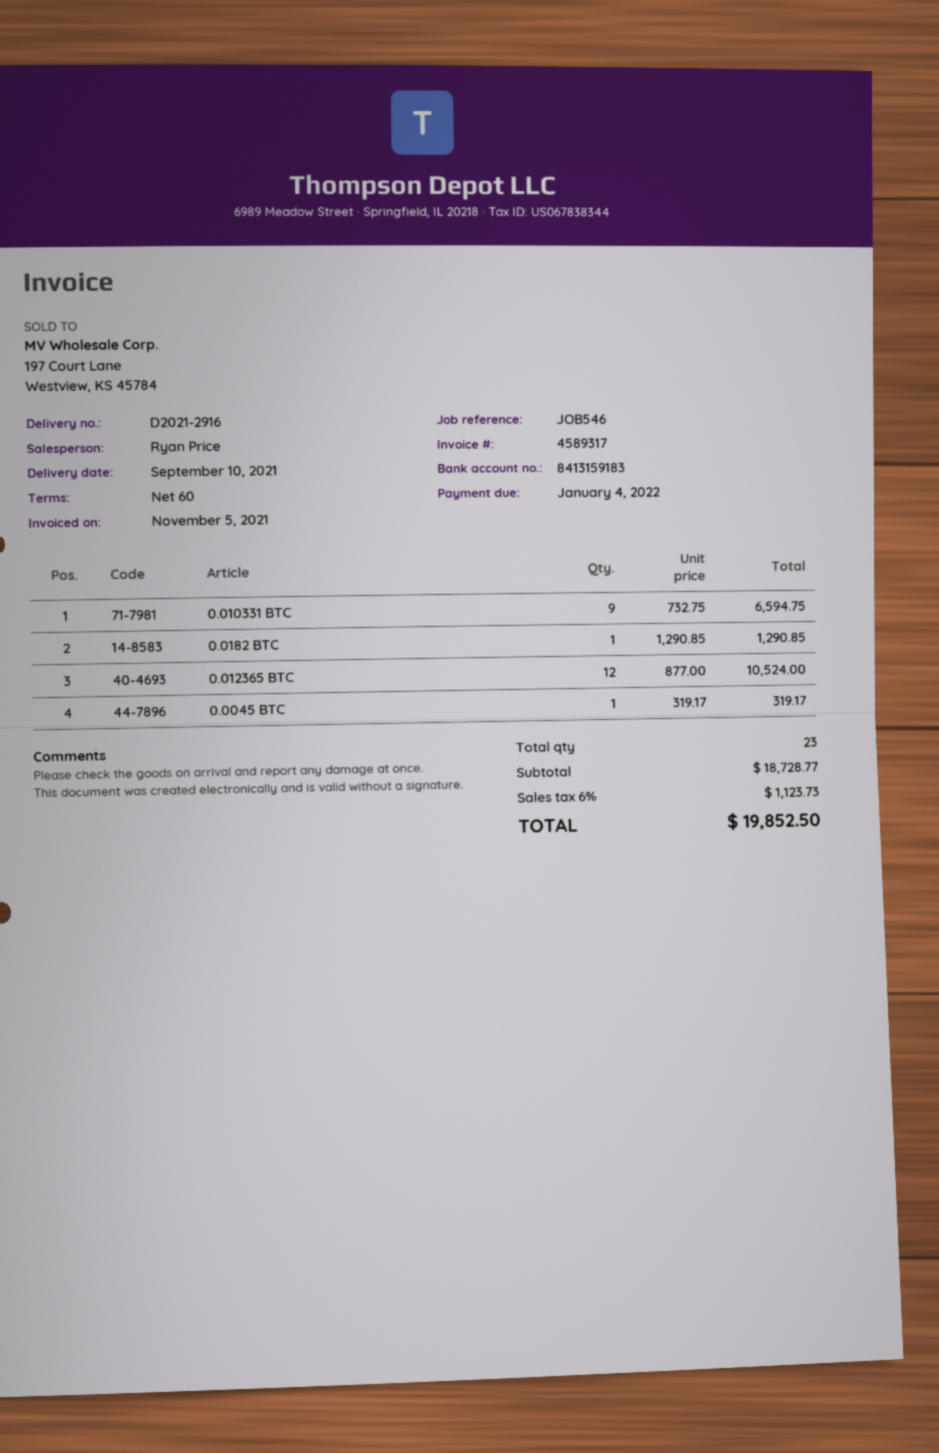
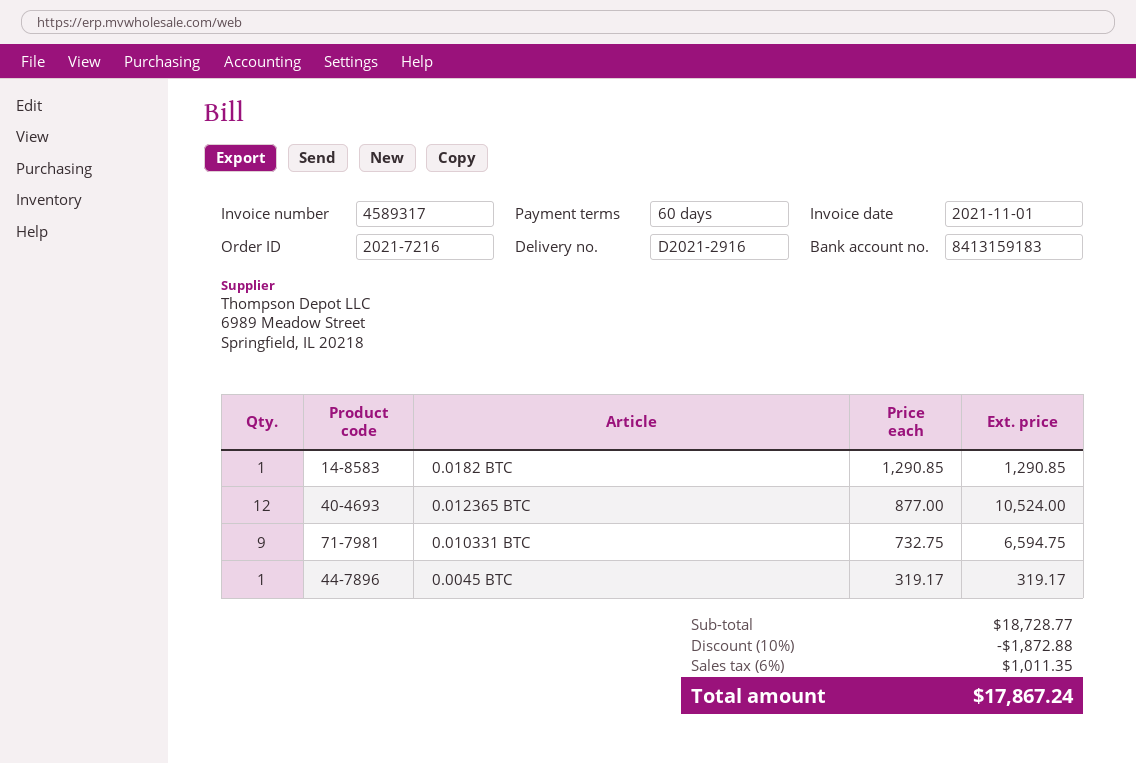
invoice date: 2021-11-05 -> 2021-11-01
discount: none -> 10% = 1872.88
tax: 6% = 1123.73 -> 6% = 1011.35
total: 19852.50 -> 17867.24

